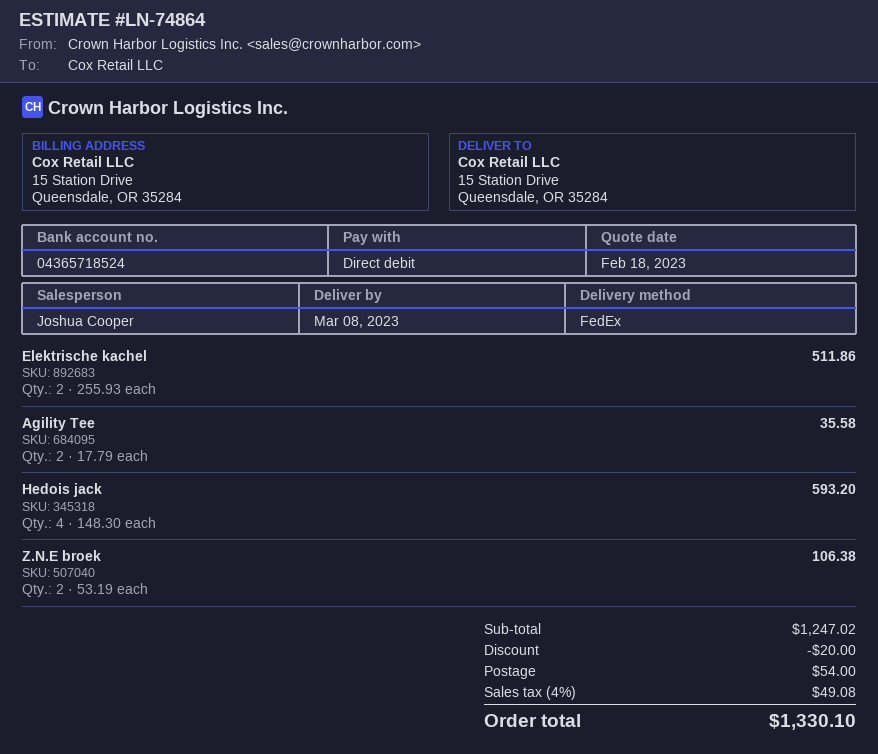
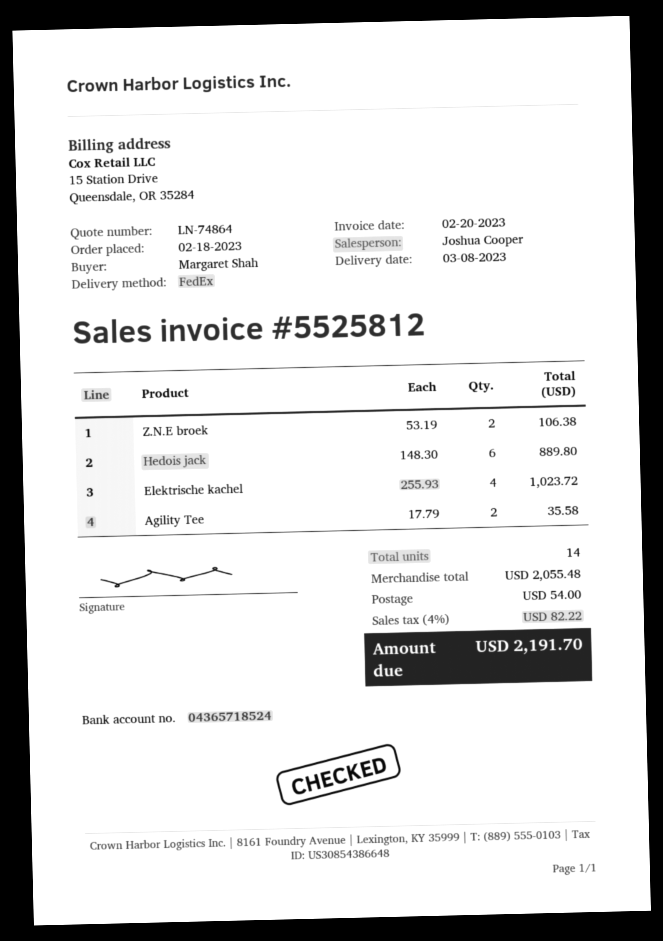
Elektrische kachel: 2 x 255.93 = 511.86 -> 4 x 255.93 = 1023.72
Hedois jack: 4 x 148.30 = 593.20 -> 6 x 148.30 = 889.80
subtotal: 1247.02 -> 2055.48
discount: 20.00 -> none
tax: 4% = 49.08 -> 4% = 82.22
total: 1330.10 -> 2191.70

